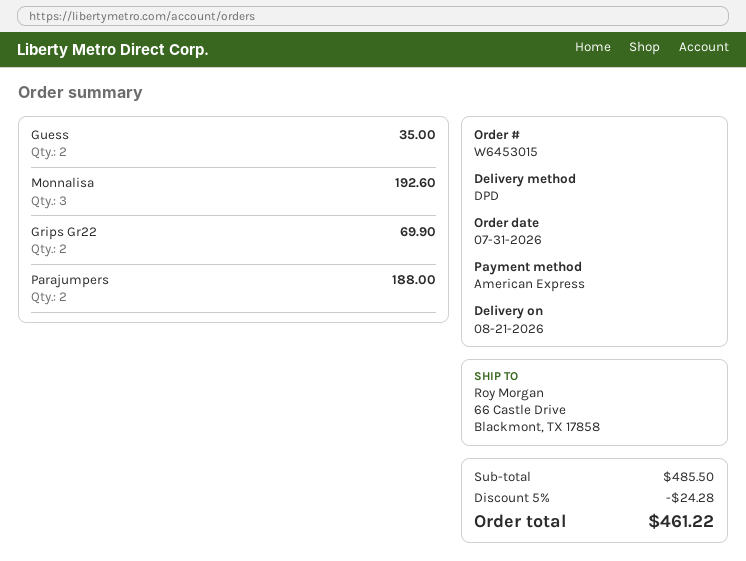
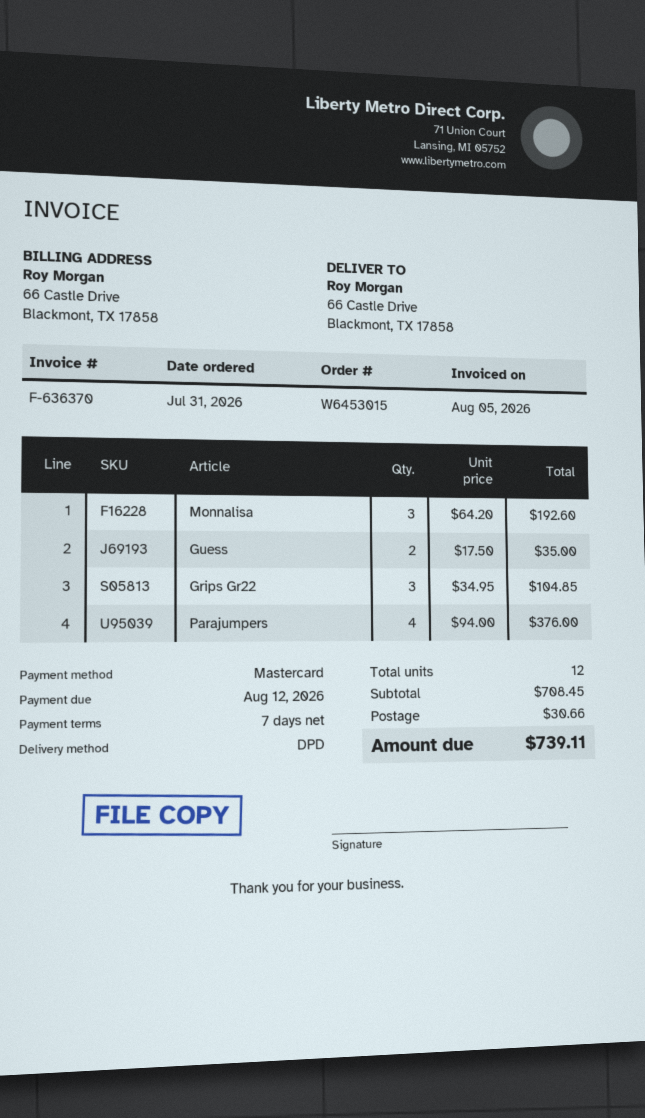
payment method: American Express -> Mastercard
Grips Gr22: 2 for 69.90 -> 3 for 104.85
Parajumpers: 2 for 188.00 -> 4 for 376.00
subtotal: 485.50 -> 708.45
discount: 5% = 24.28 -> none
shipping: none -> 30.66
total: 461.22 -> 739.11

